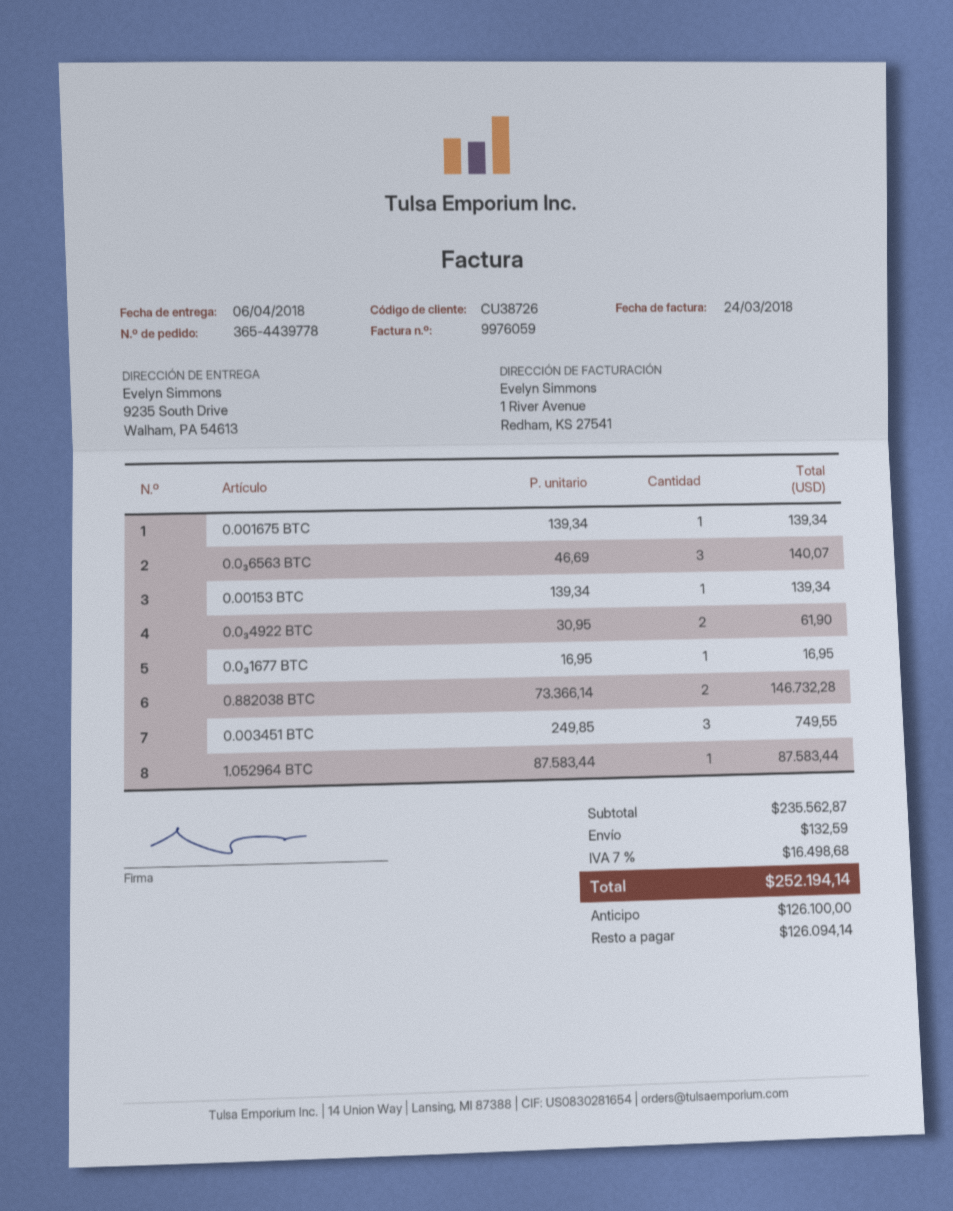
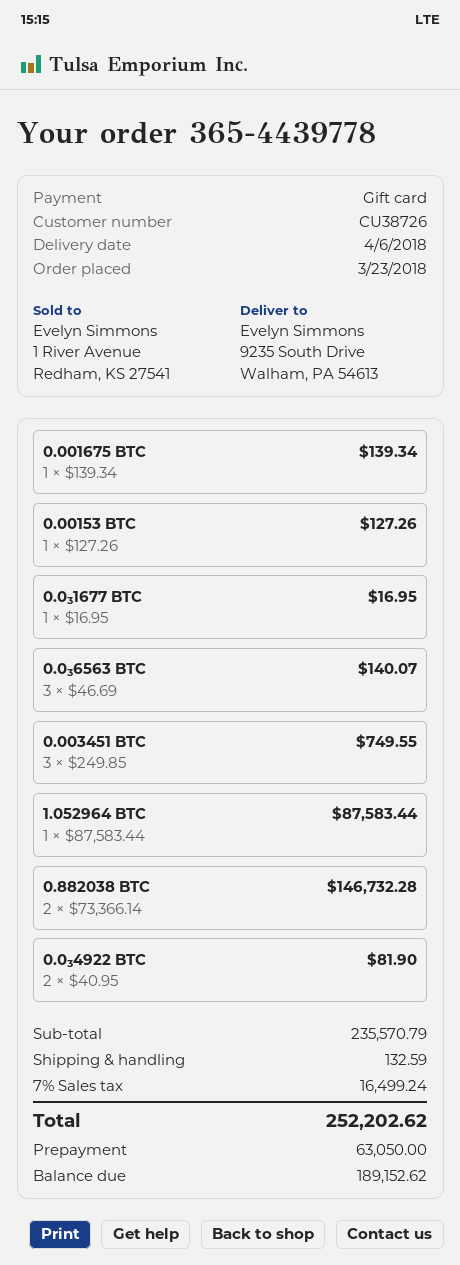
0.00153 BTC: 1 x 139.34 = 139.34 -> 1 x 127.26 = 127.26
0.0₃4922 BTC: 2 x 30.95 = 61.90 -> 2 x 40.95 = 81.90
subtotal: 235562.87 -> 235570.79
tax: 7% = 16498.68 -> 7% = 16499.24
total: 252194.14 -> 252202.62
deposit: 126100.00 -> 63050.00
balance: 126094.14 -> 189152.62

